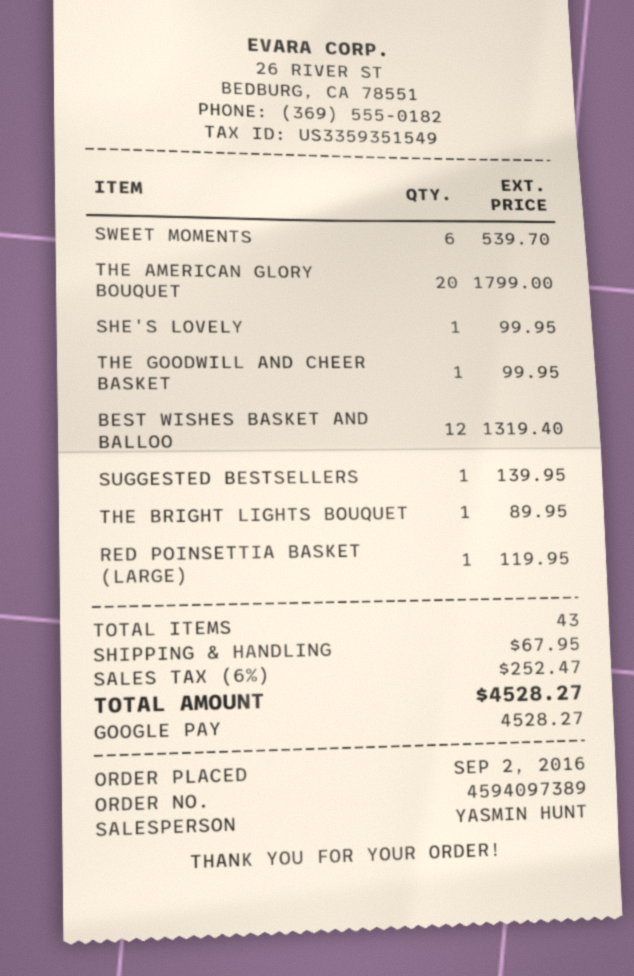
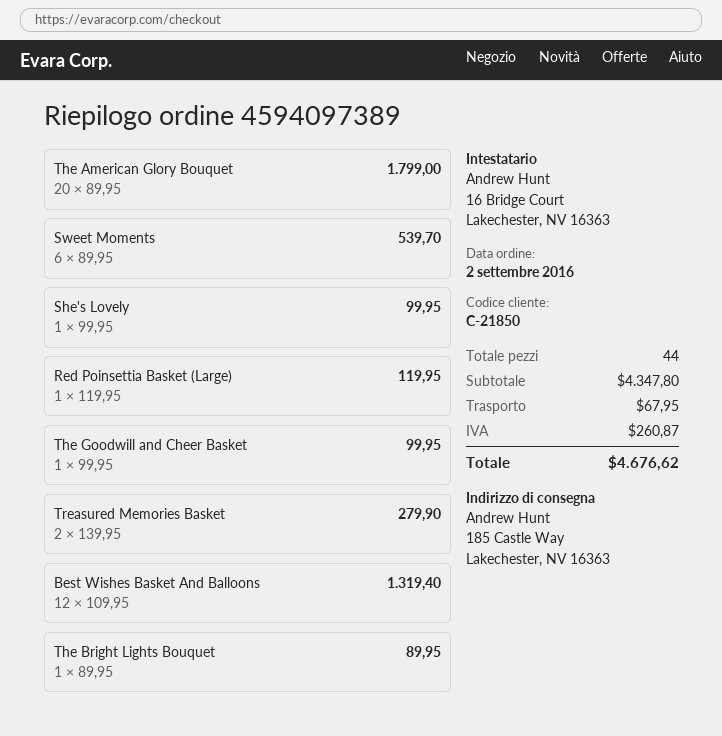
SUGGESTED BESTSELLERS: 1 for 139.95 -> none
Treasured Memories Basket: none -> 2 for 279.90
total quantity: 43 -> 44
tax: 252.47 -> 260.87
total: 4528.27 -> 4676.62

